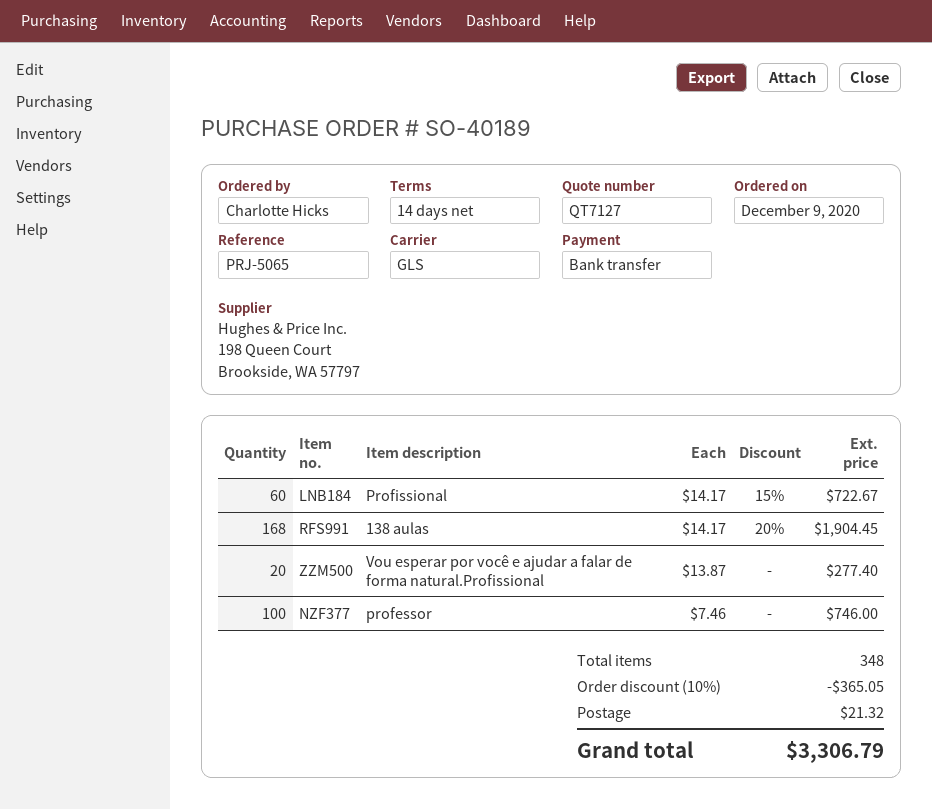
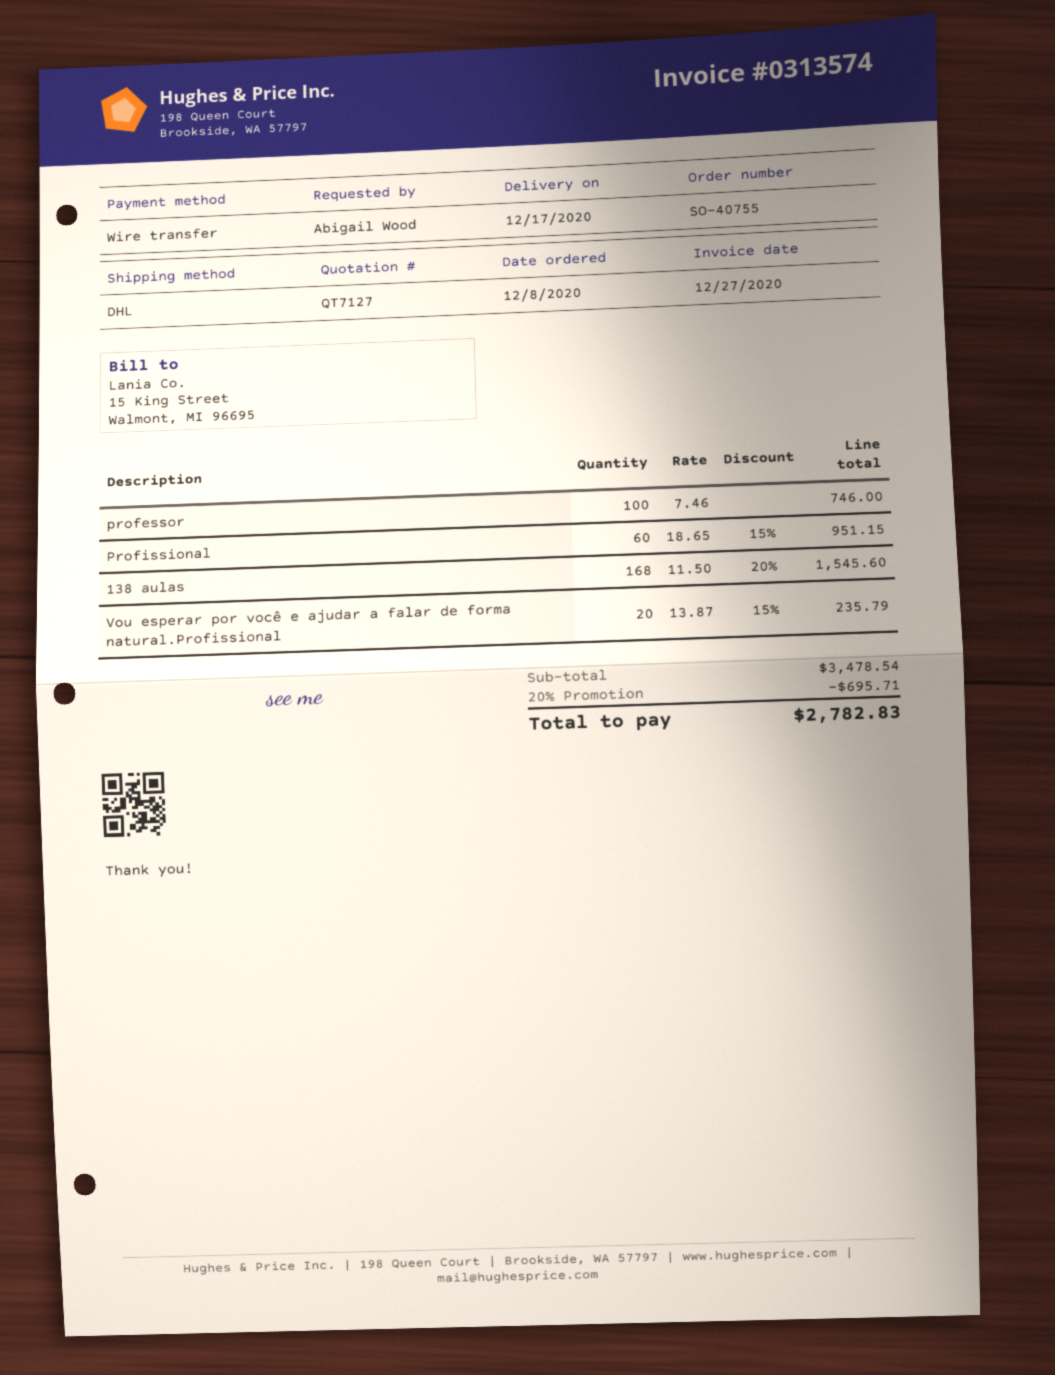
order number: SO-40189 -> SO-40755
order date: 2020-12-09 -> 2020-12-08
ordered by: Charlotte Hicks -> Abigail Wood
shipping method: GLS -> DHL
Profissional: 60 x 14.17 - 15% = 722.67 -> 60 x 18.65 - 15% = 951.15
138 aulas: 168 x 14.17 - 20% = 1904.45 -> 168 x 11.50 - 20% = 1545.60
Vou esperar por você e ajudar a falar de forma natural.Profissional: 20 x 13.87 = 277.40 -> 20 x 13.87 - 15% = 235.79
discount: 10% = 365.05 -> 20% = 695.71
shipping: 21.32 -> none
total: 3306.79 -> 2782.83

